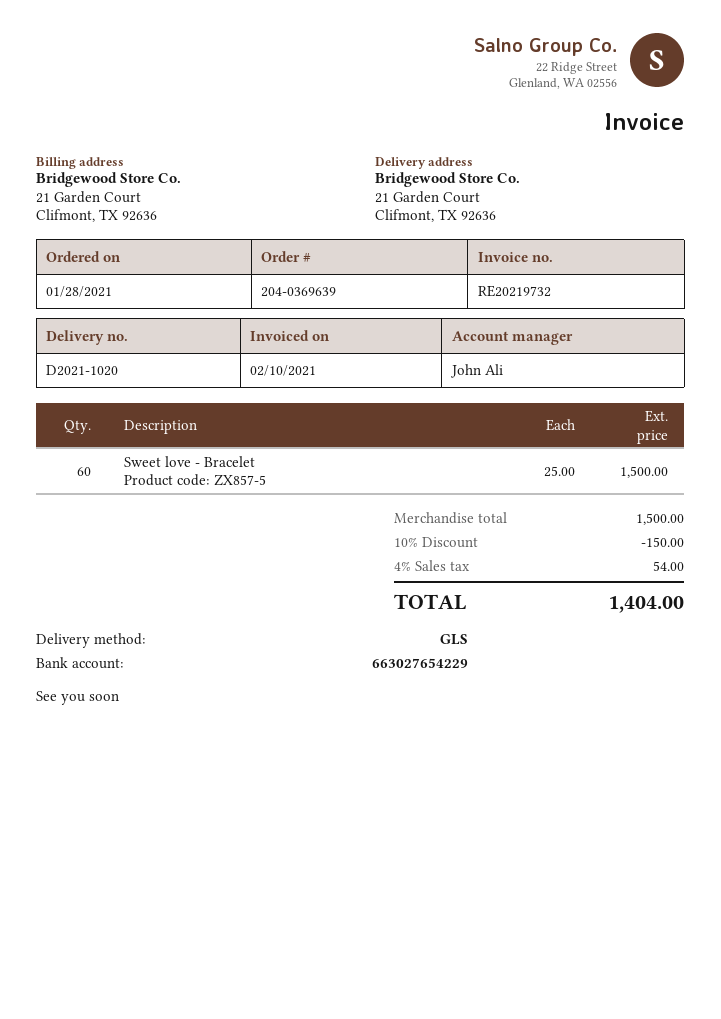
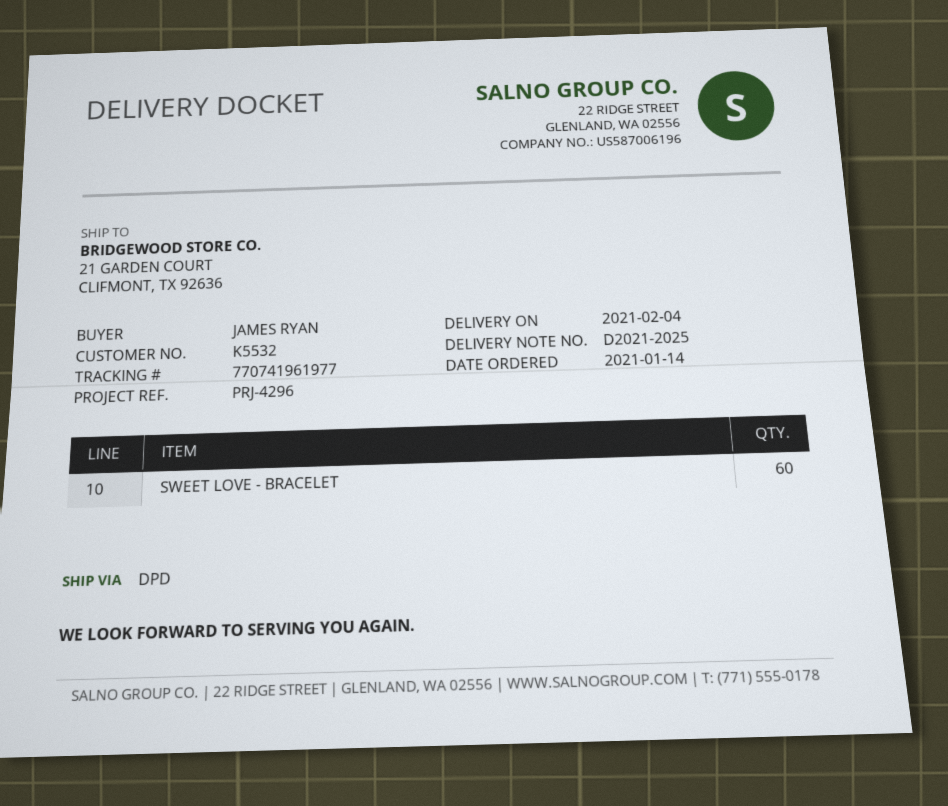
order date: 2021-01-28 -> 2021-01-14
delivery note number: D2021-1020 -> D2021-2025
shipping method: GLS -> DPD

